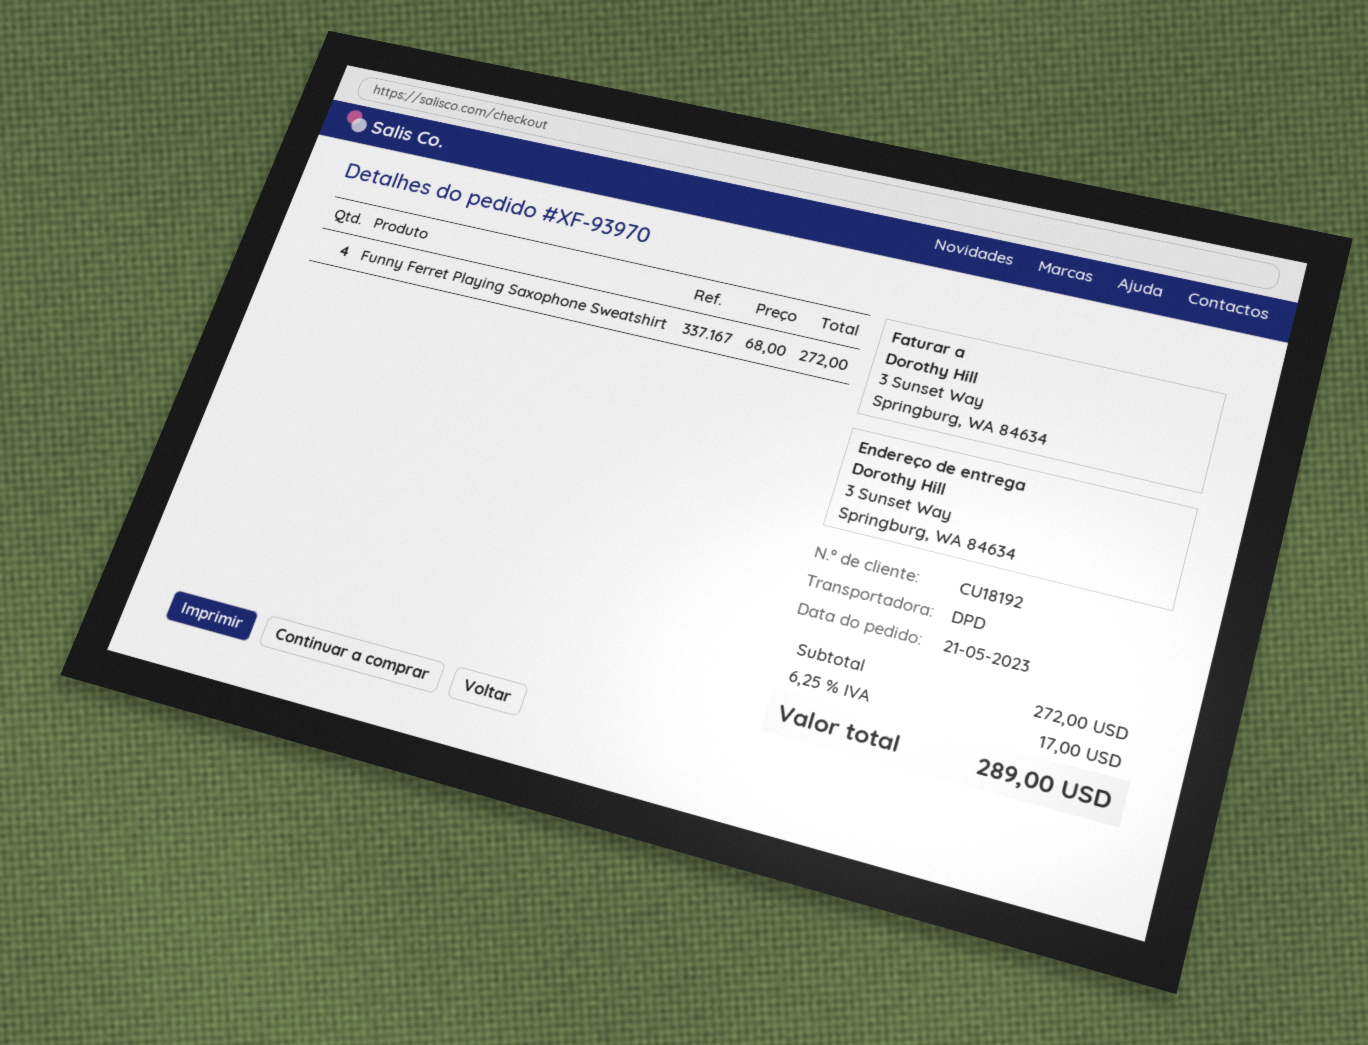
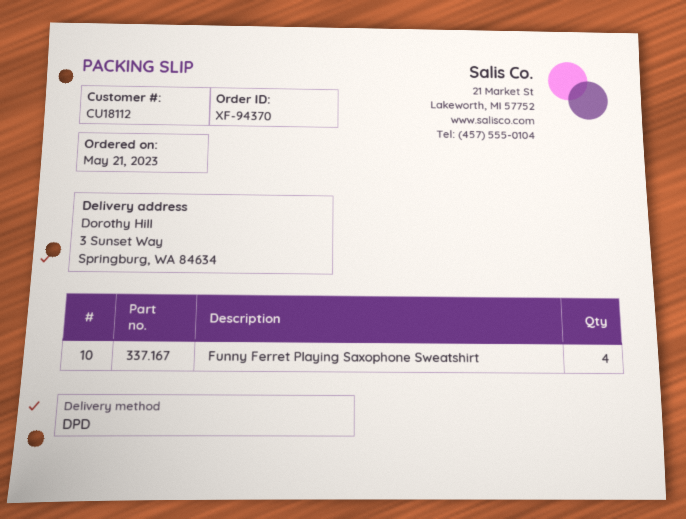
order number: XF-93970 -> XF-94370
customer number: CU18192 -> CU18112

